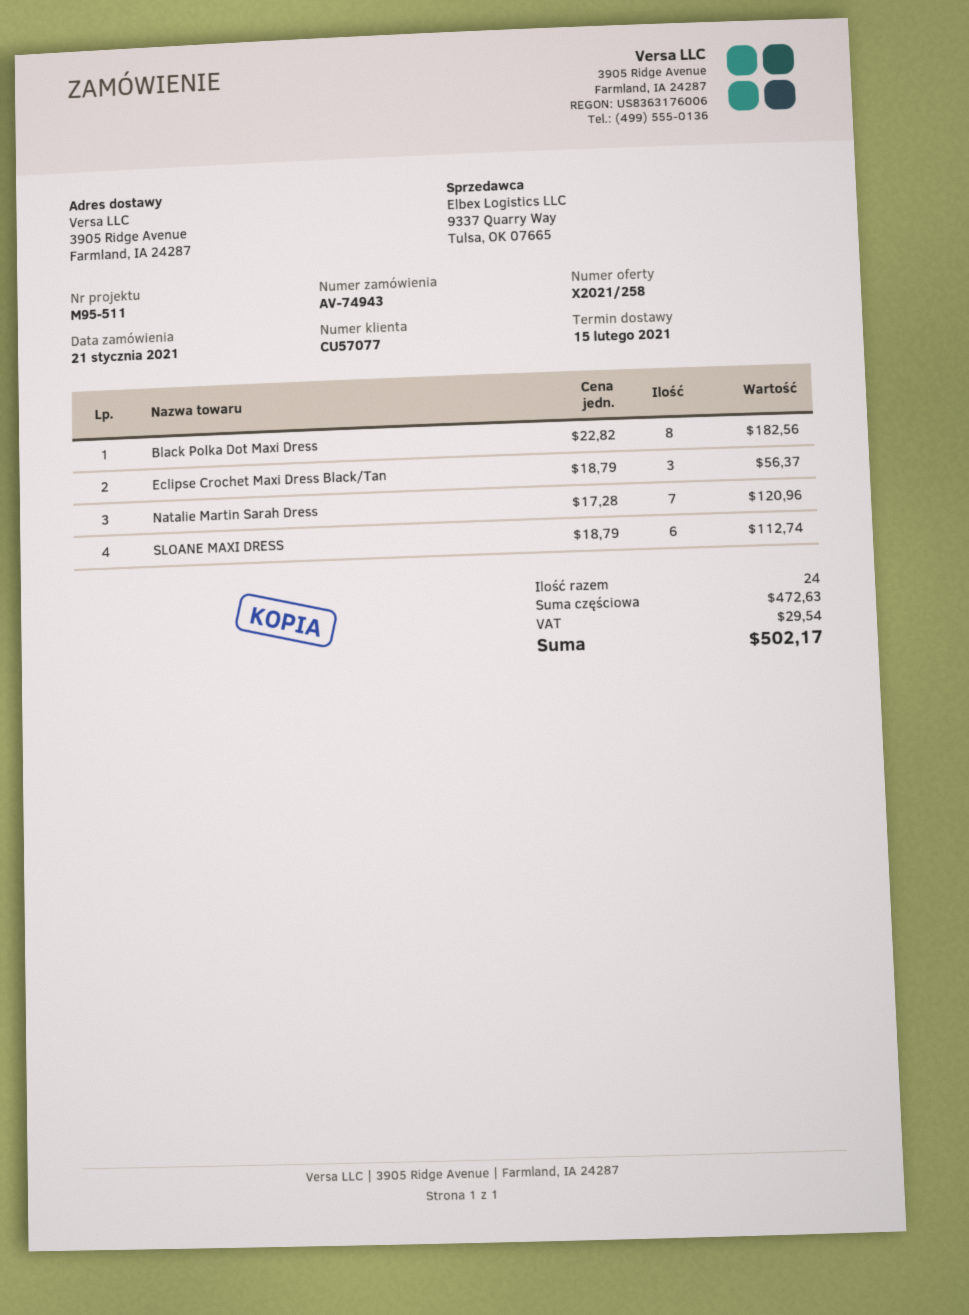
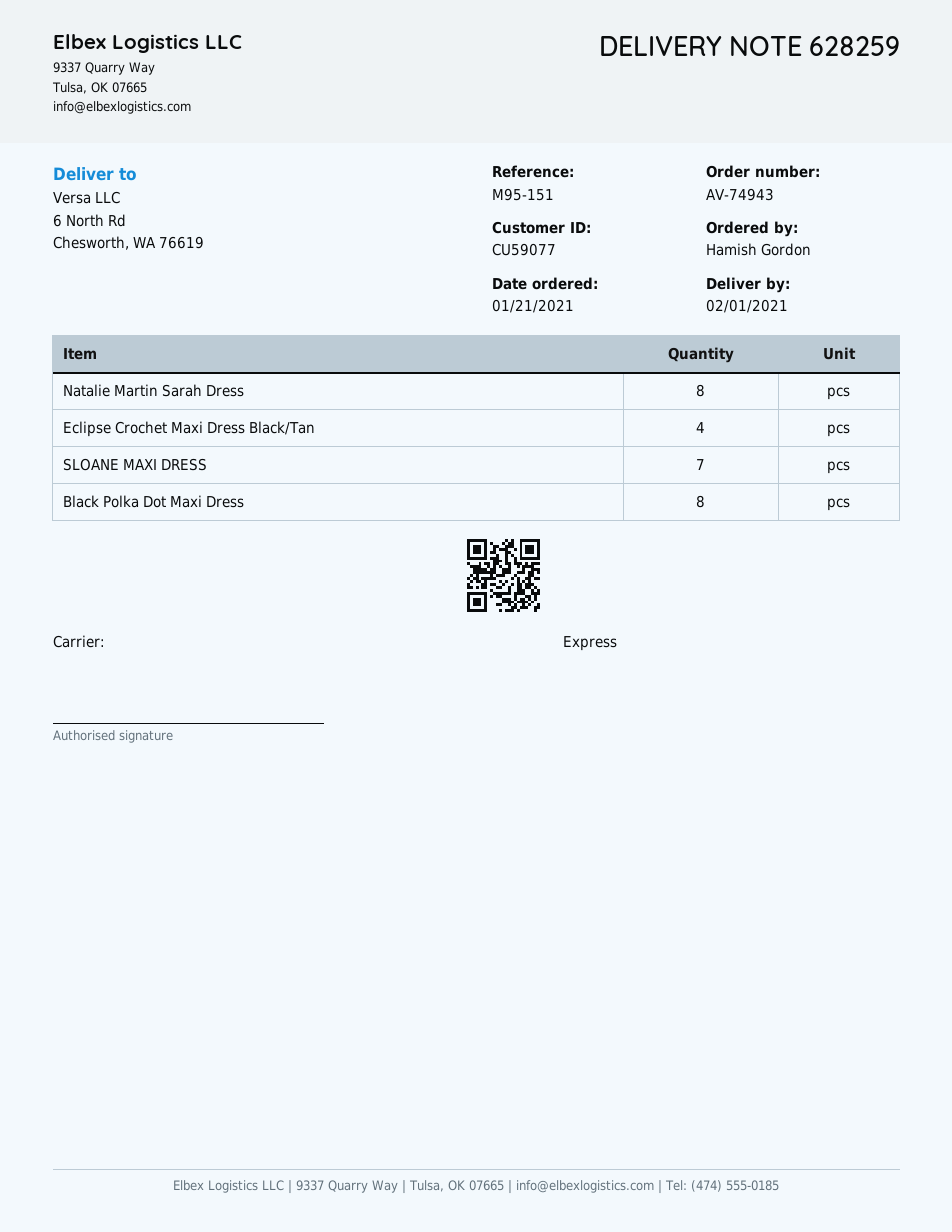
delivery date: 2021-02-15 -> 2021-02-01
customer number: CU57077 -> CU59077
reference: M95-511 -> M95-151
ship to: 3905 Ridge Avenue, Farmland, IA 24287 -> 6 North Rd, Chesworth, WA 76619
Eclipse Crochet Maxi Dress Black/Tan: 3 -> 4
Natalie Martin Sarah Dress: 7 -> 8
SLOANE MAXI DRESS: 6 -> 7

